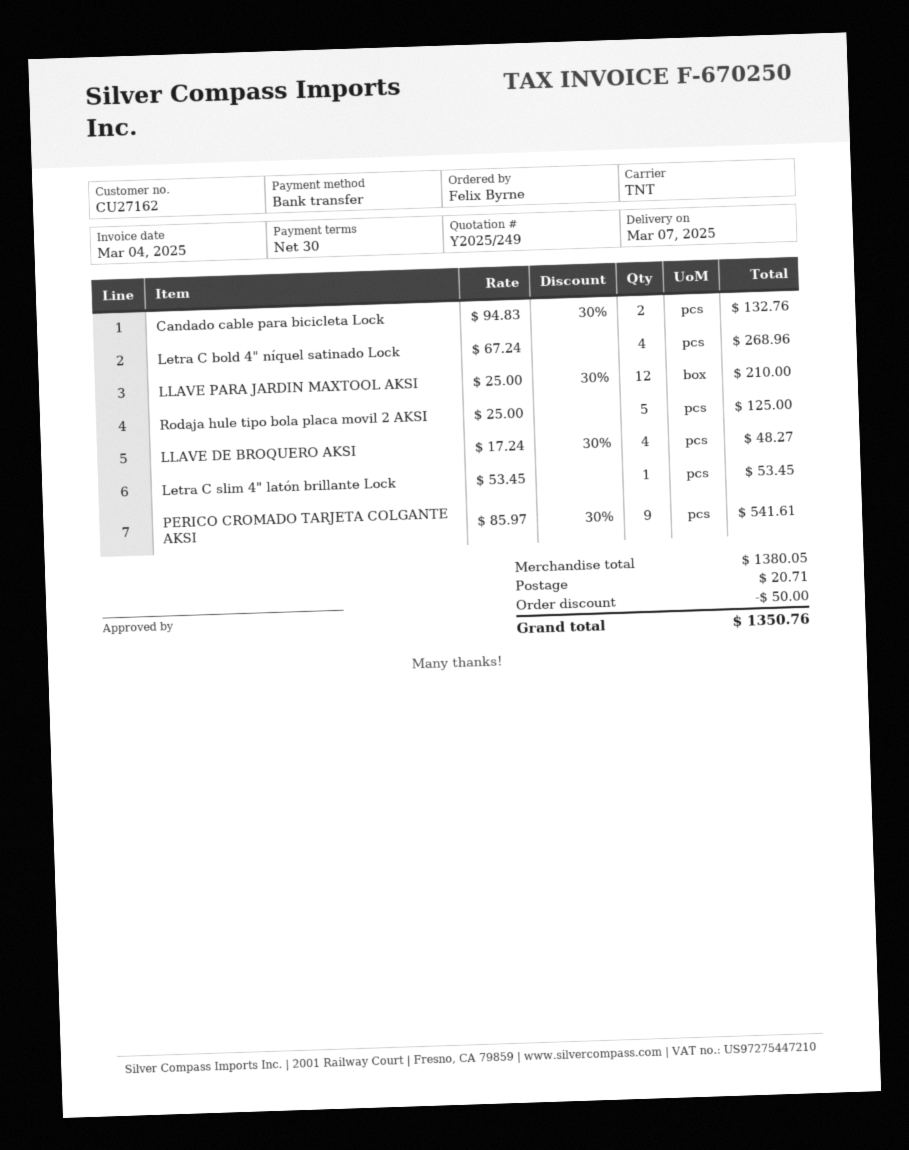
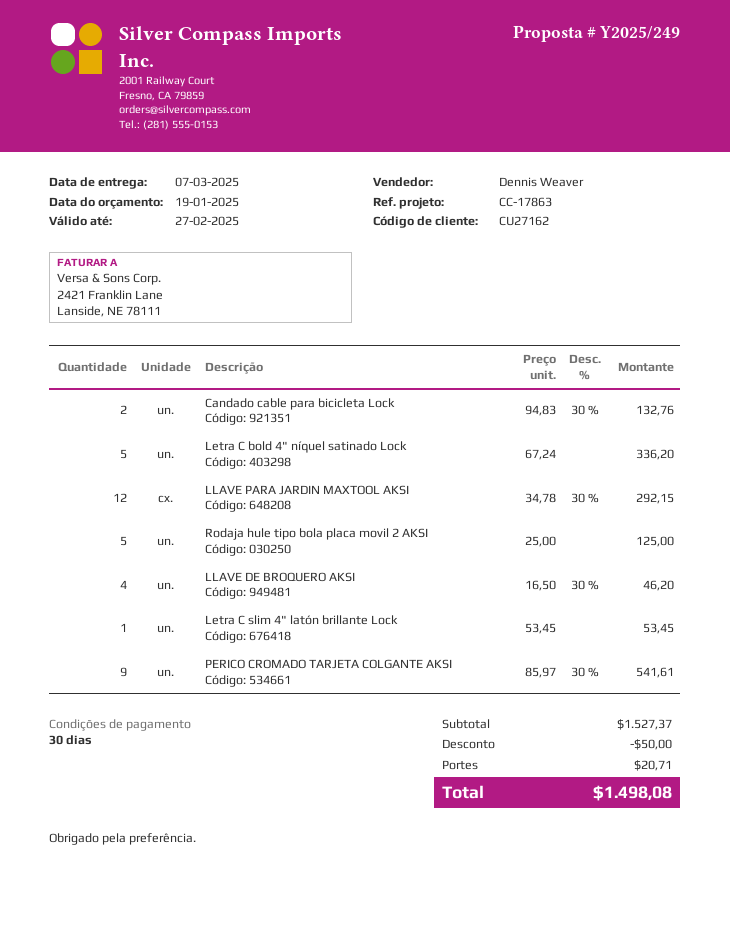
Letra C bold 4" níquel satinado Lock: 4 x 67.24 = 268.96 -> 5 x 67.24 = 336.20
LLAVE PARA JARDIN MAXTOOL AKSI: 12 x 25.00 - 30% = 210.00 -> 12 x 34.78 - 30% = 292.15
LLAVE DE BROQUERO AKSI: 4 x 17.24 - 30% = 48.27 -> 4 x 16.50 - 30% = 46.20
subtotal: 1380.05 -> 1527.37
total: 1350.76 -> 1498.08

